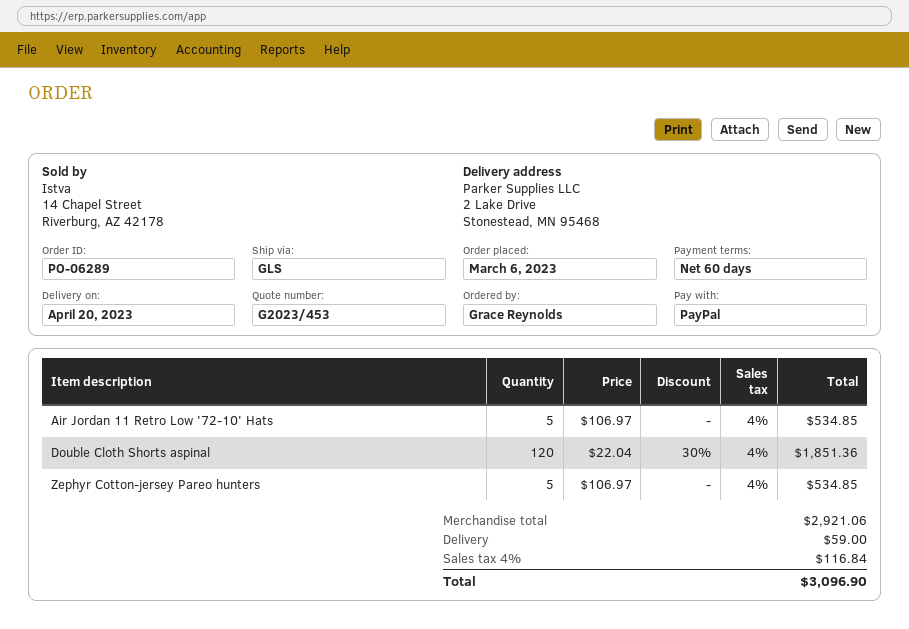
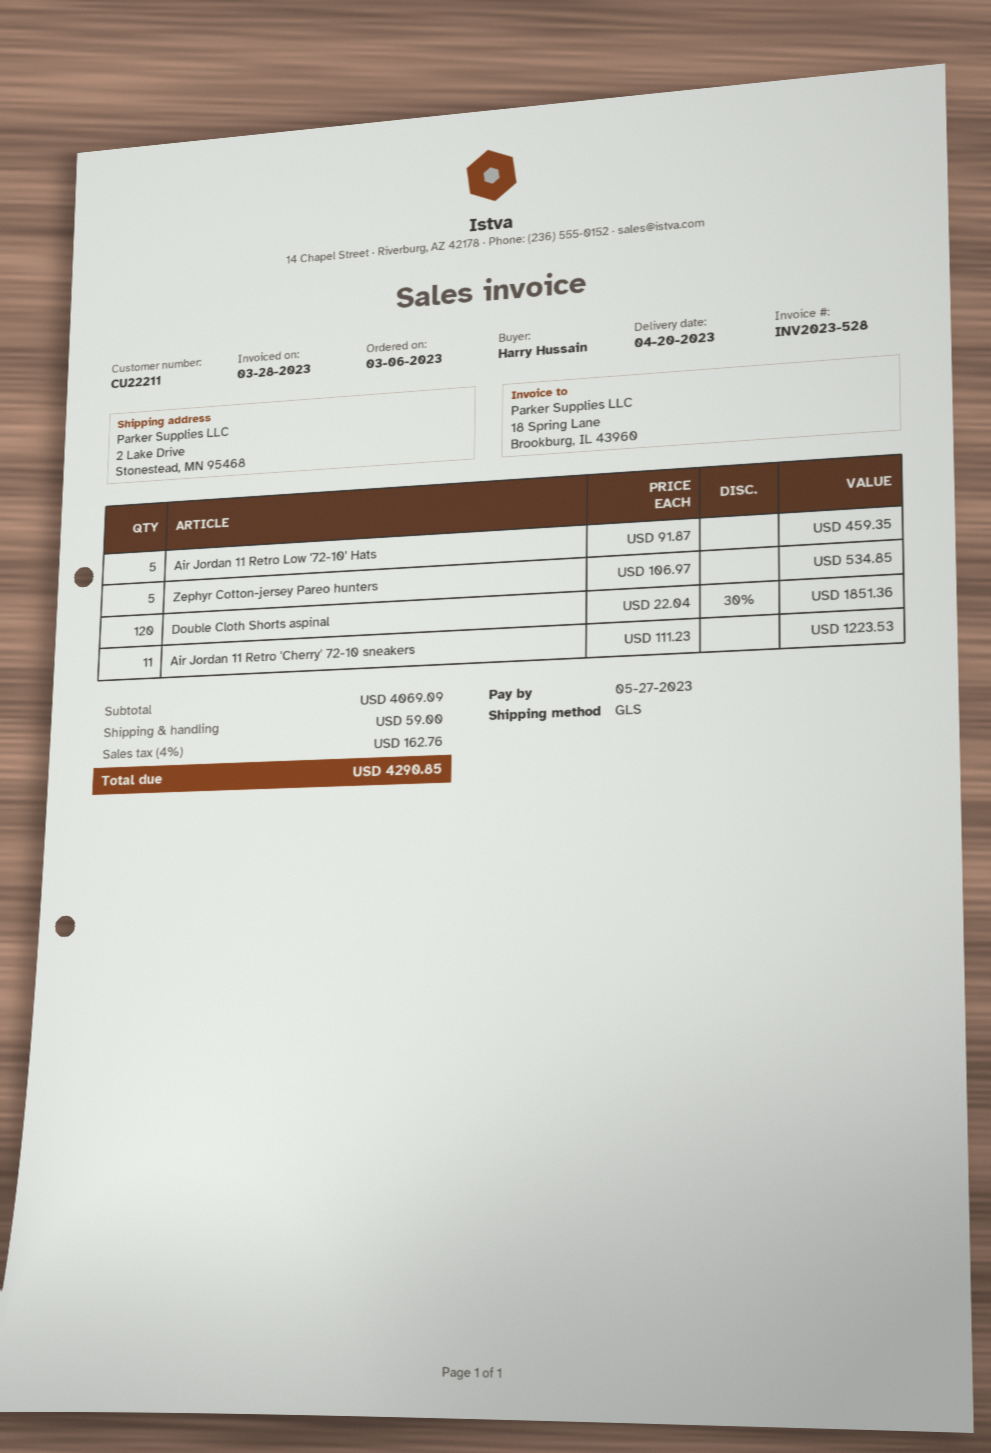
ordered by: Grace Reynolds -> Harry Hussain
Air Jordan 11 Retro Low '72-10' Hats: 5 x 106.97 = 534.85 -> 5 x 91.87 = 459.35
Air Jordan 11 Retro 'Cherry' 72-10 sneakers: none -> 11 x 111.23 = 1223.53
subtotal: 2921.06 -> 4069.09
tax: 4% = 116.84 -> 4% = 162.76
total: 3096.90 -> 4290.85

